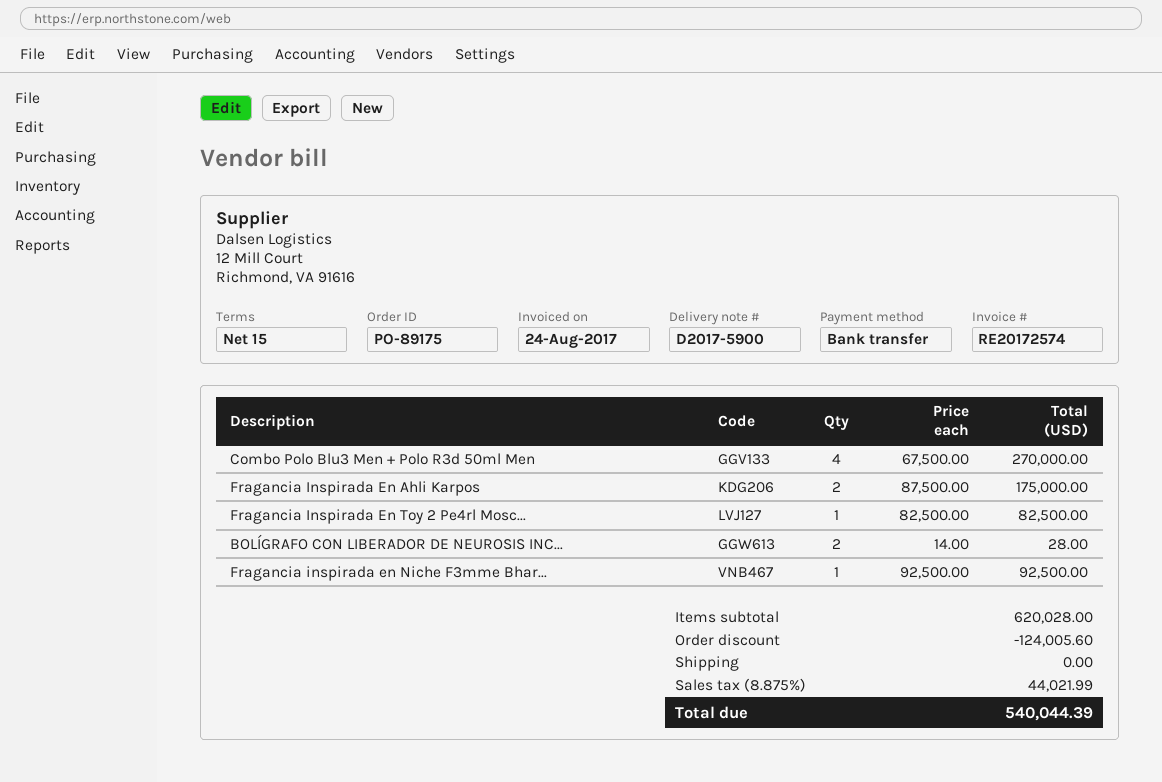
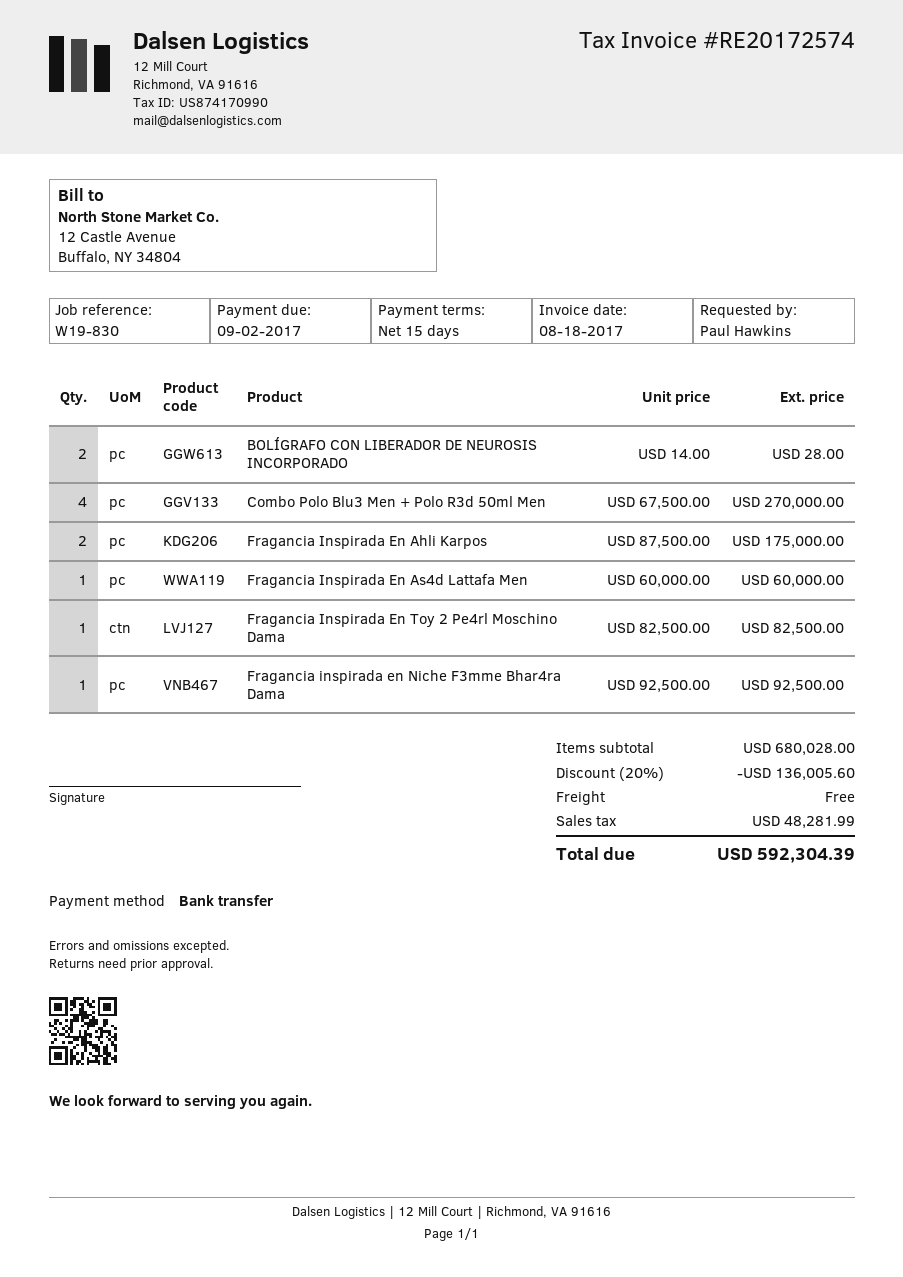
invoice date: 2017-08-24 -> 2017-08-18
Fragancia Inspirada En As4d Lattafa Men: none -> 1 x 60000.00 = 60000.00
subtotal: 620028.00 -> 680028.00
discount: 124005.60 -> 136005.60
tax: 44021.99 -> 48281.99
total: 540044.39 -> 592304.39

